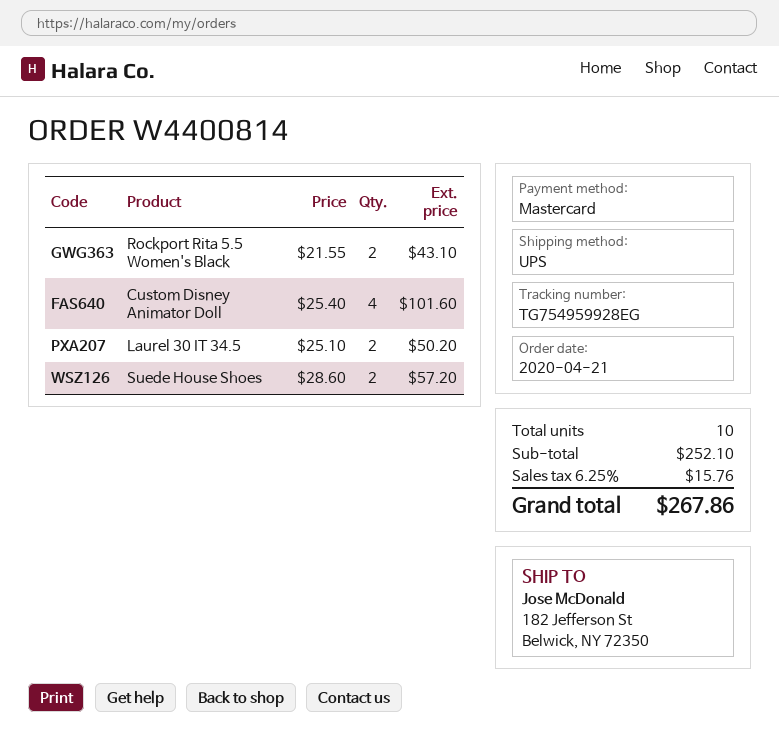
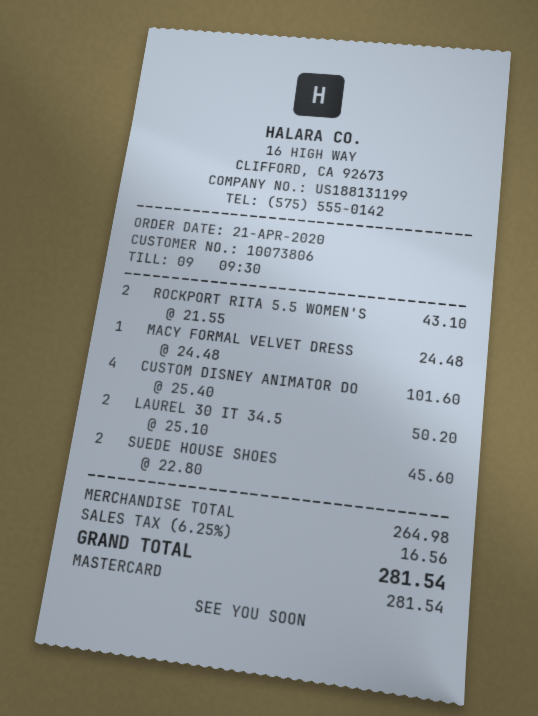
Suede House Shoes: 2 x 28.60 = 57.20 -> 2 x 22.80 = 45.60
MACY FORMAL VELVET DRESS: none -> 1 x 24.48 = 24.48
subtotal: 252.10 -> 264.98
tax: 6.25% = 15.76 -> 6.25% = 16.56
total: 267.86 -> 281.54

